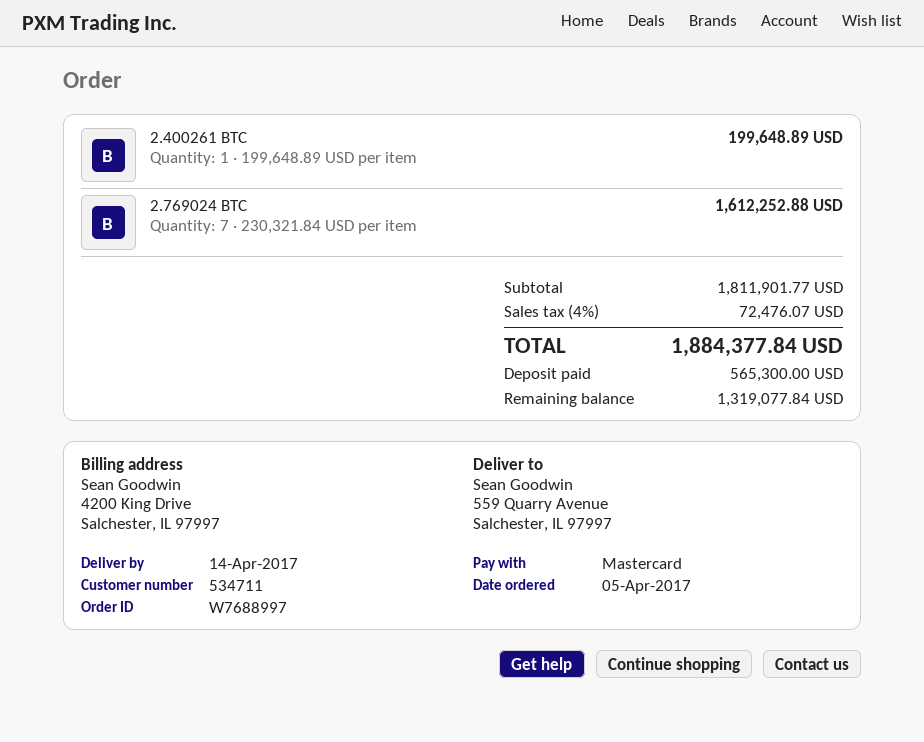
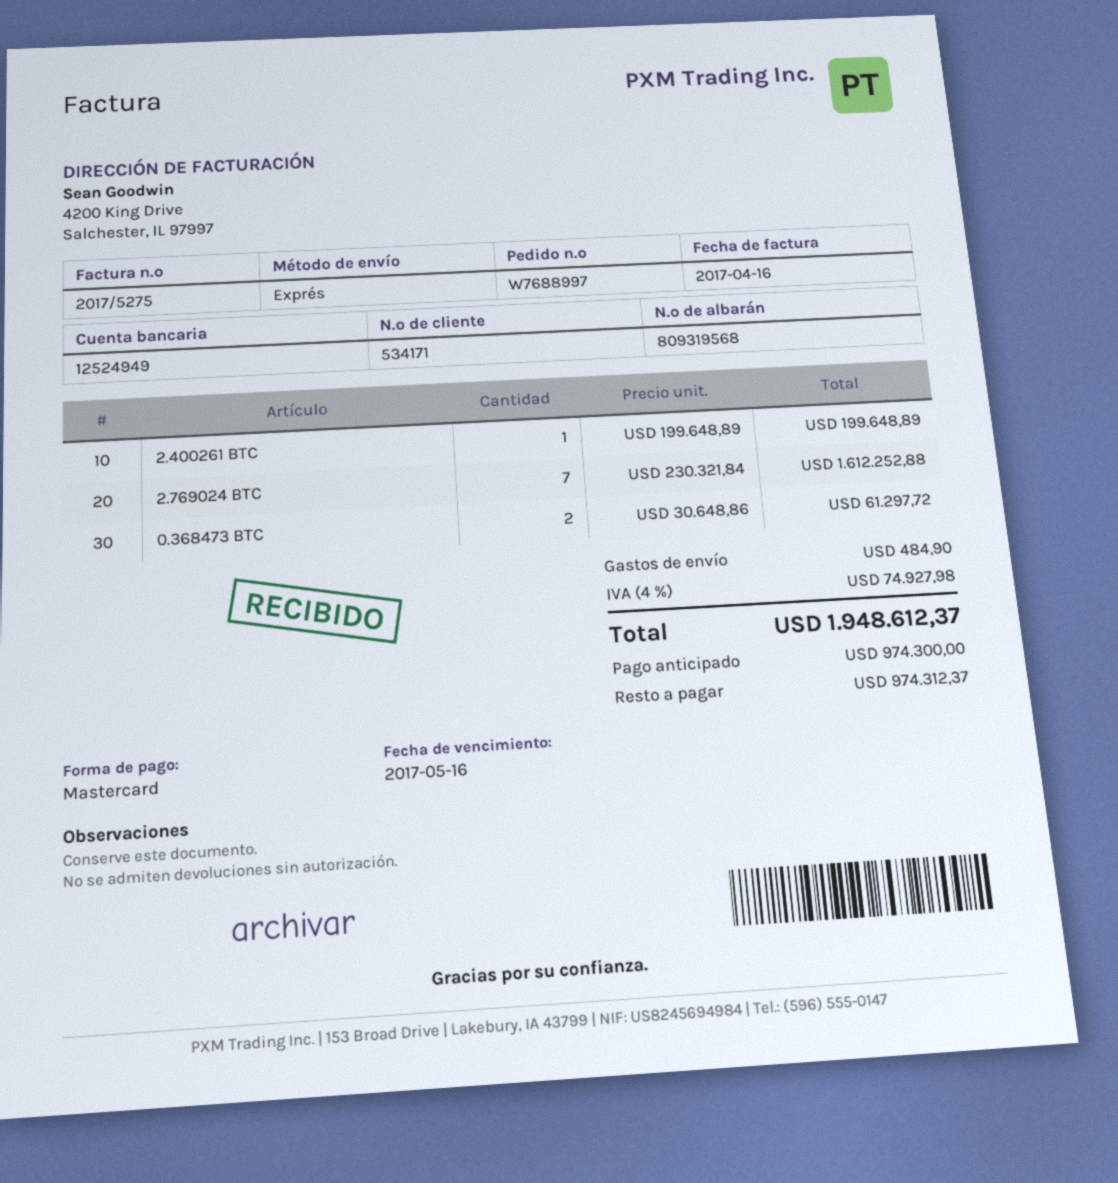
customer number: 534711 -> 534171
0.368473 BTC: none -> 2 x 30648.86 = 61297.72
shipping: none -> 484.90
tax: 4% = 72476.07 -> 4% = 74927.98
total: 1884377.84 -> 1948612.37
deposit: 565300.00 -> 974300.00
balance: 1319077.84 -> 974312.37

